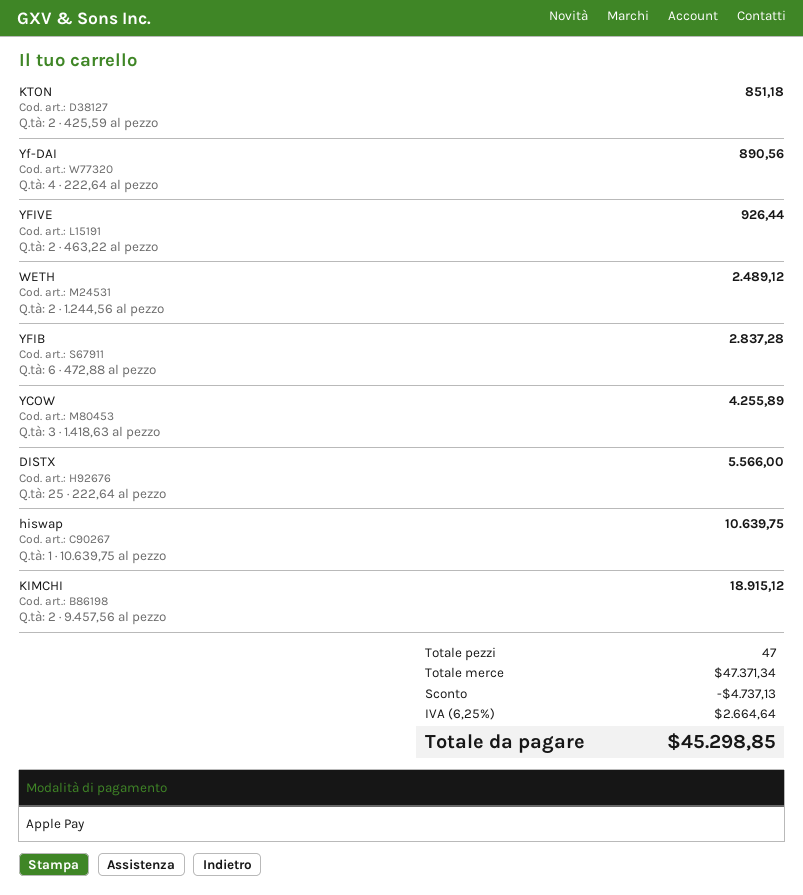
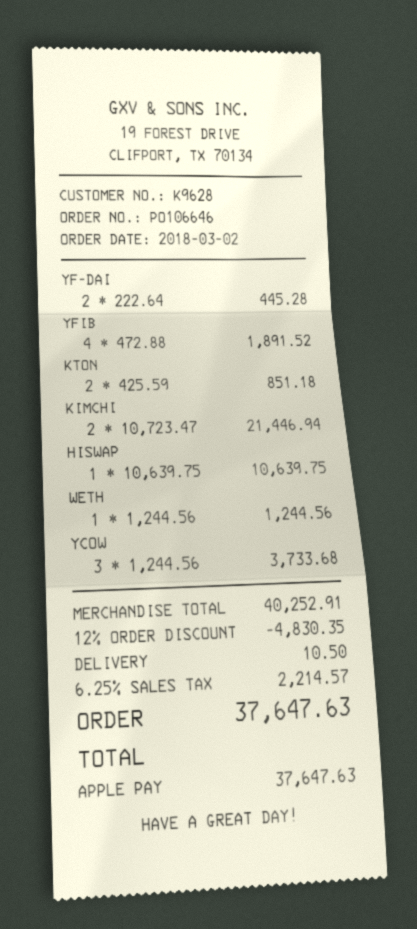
Yf-DAI: 4 x 222.64 = 890.56 -> 2 x 222.64 = 445.28
YFIVE: 2 x 463.22 = 926.44 -> none
WETH: 2 x 1244.56 = 2489.12 -> 1 x 1244.56 = 1244.56
YFIB: 6 x 472.88 = 2837.28 -> 4 x 472.88 = 1891.52
YCOW: 3 x 1418.63 = 4255.89 -> 3 x 1244.56 = 3733.68
DISTX: 25 x 222.64 = 5566.00 -> none
KIMCHI: 2 x 9457.56 = 18915.12 -> 2 x 10723.47 = 21446.94
subtotal: 47371.34 -> 40252.91
discount: 4737.13 -> 4830.35
shipping: none -> 10.50
tax: 6.25% = 2664.64 -> 6.25% = 2214.57
total: 45298.85 -> 37647.63

